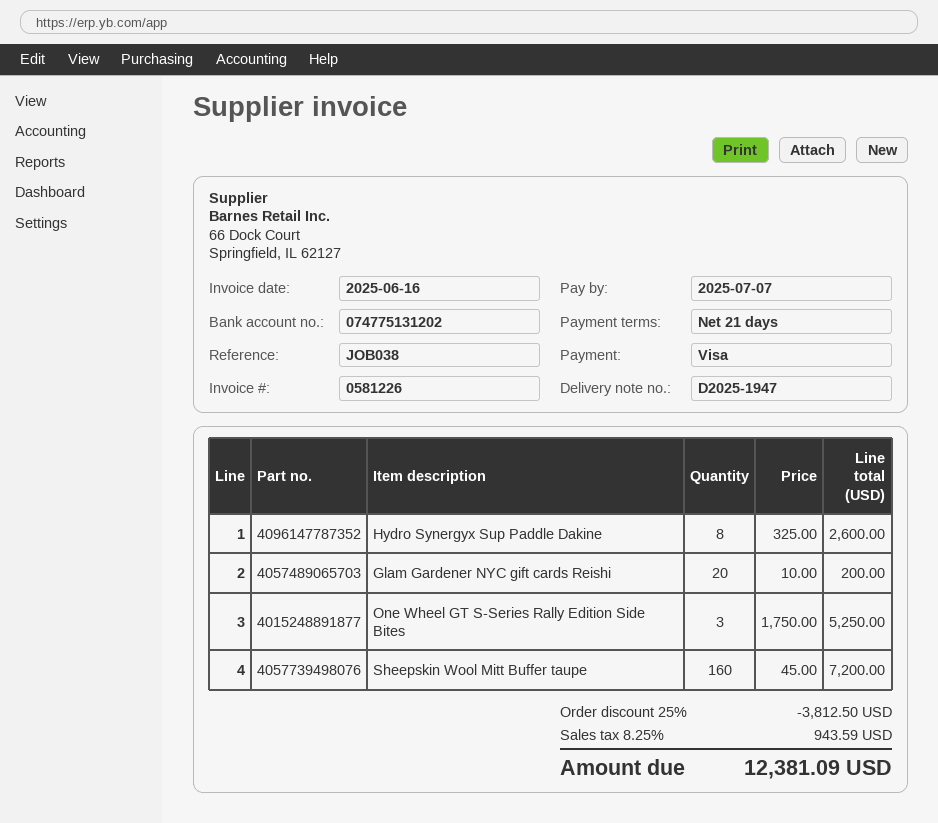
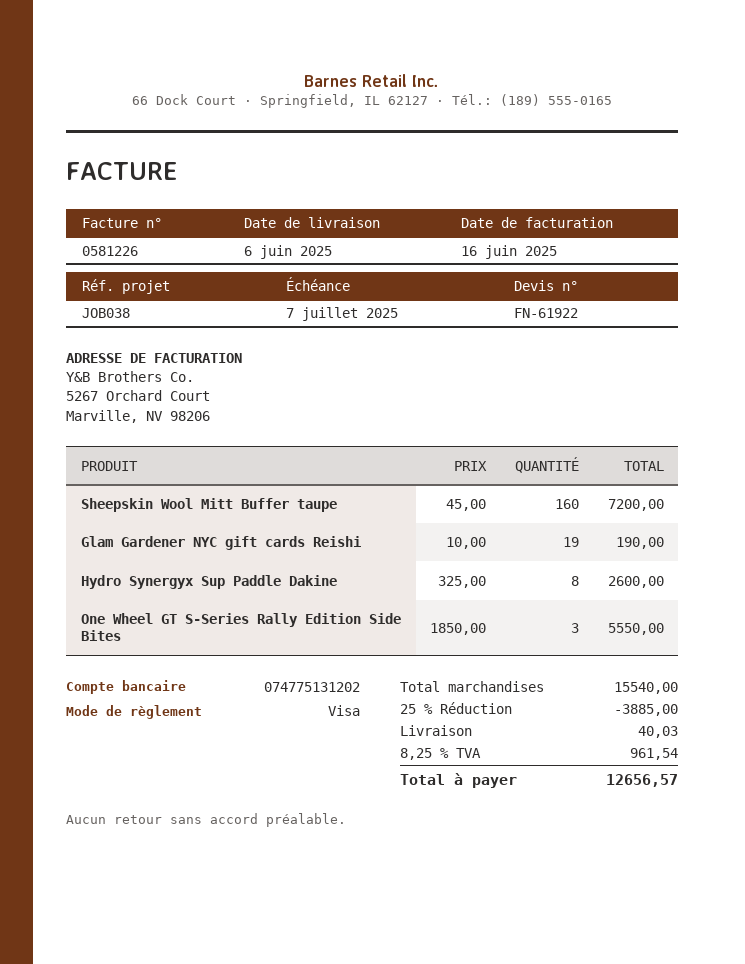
Glam Gardener NYC gift cards Reishi: 20 x 10.00 = 200.00 -> 19 x 10.00 = 190.00
One Wheel GT S-Series Rally Edition Side Bites: 3 x 1750.00 = 5250.00 -> 3 x 1850.00 = 5550.00
discount: 25% = 3812.50 -> 25% = 3885.00
shipping: none -> 40.03
tax: 8.25% = 943.59 -> 8.25% = 961.54
total: 12381.09 -> 12656.57

